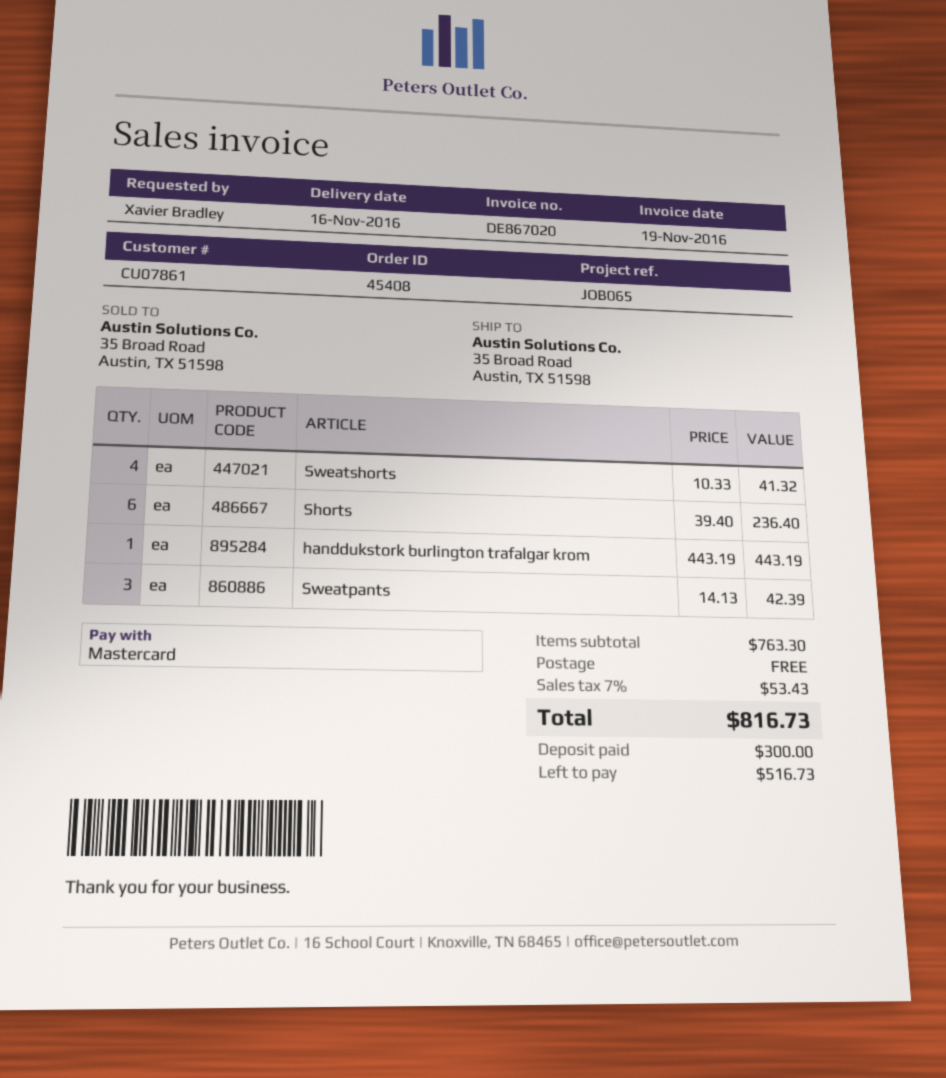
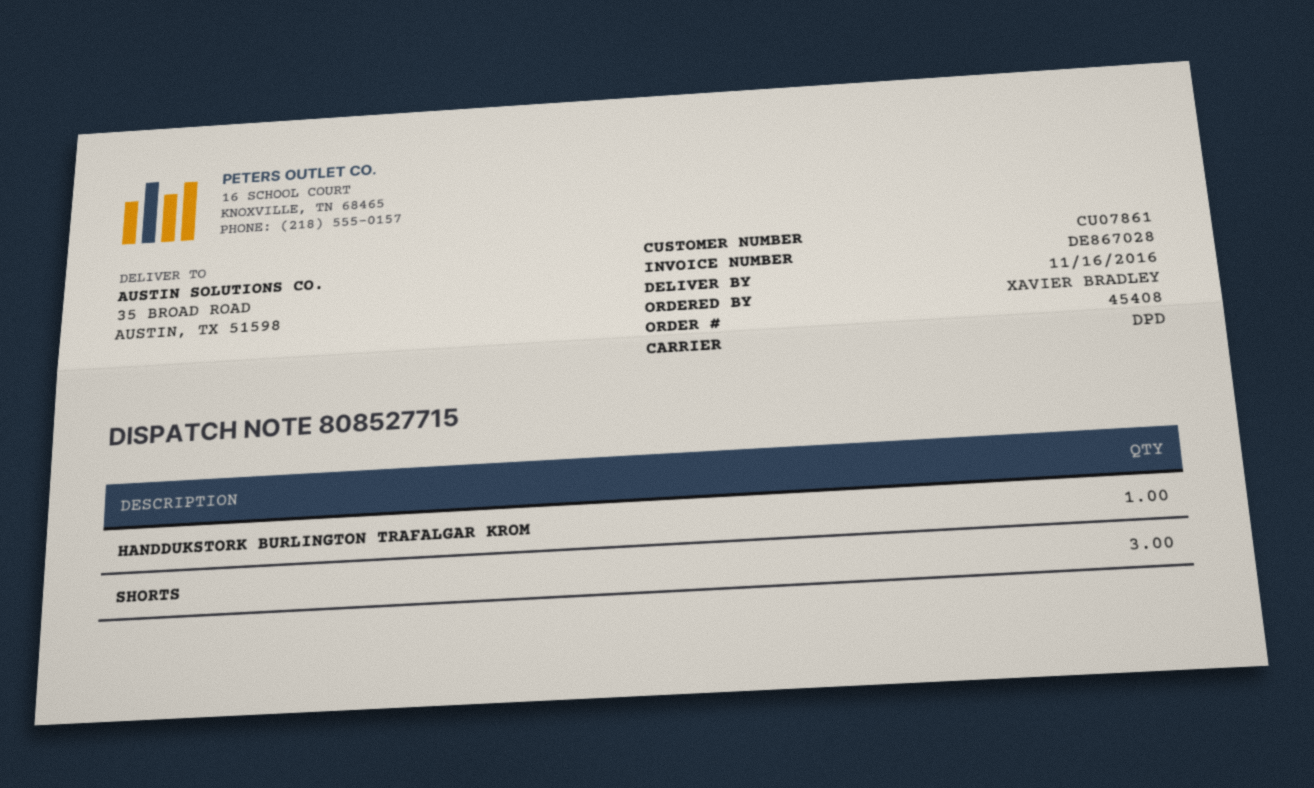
invoice number: DE867020 -> DE867028
Sweatshorts: 4 -> none
Shorts: 6 -> 3
Sweatpants: 3 -> none

